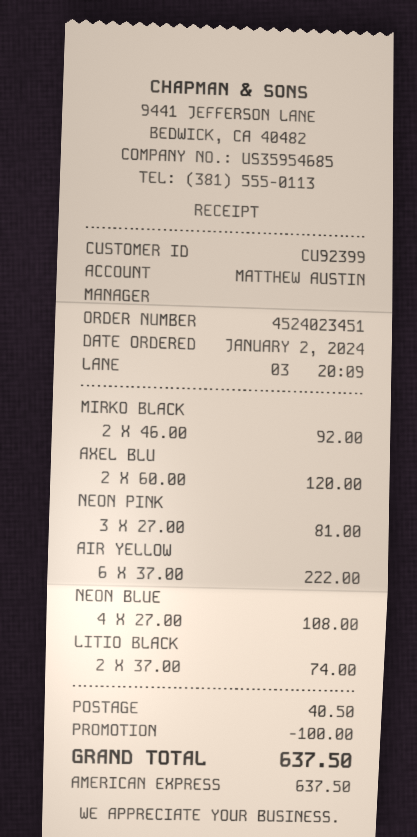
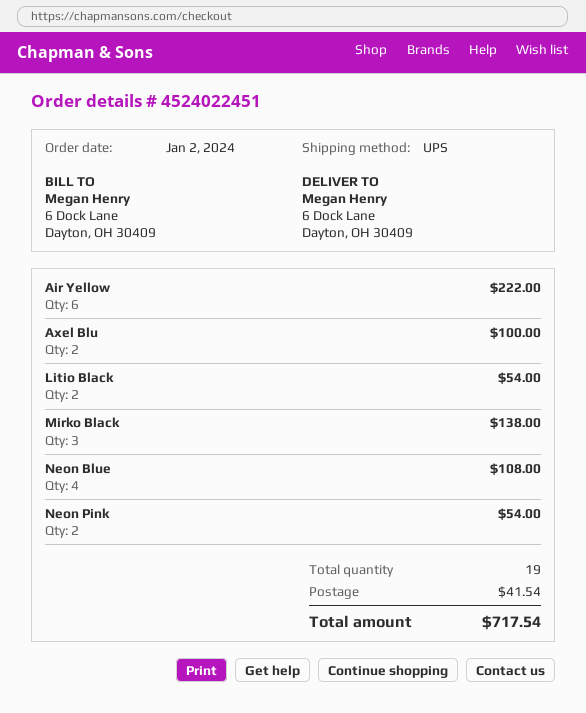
order number: 4524023451 -> 4524022451
MIRKO BLACK: 2 for 92.00 -> 3 for 138.00
AXEL BLU: 2 for 120.00 -> 2 for 100.00
NEON PINK: 3 for 81.00 -> 2 for 54.00
LITIO BLACK: 2 for 74.00 -> 2 for 54.00
discount: 100.00 -> none
shipping: 40.50 -> 41.54
total: 637.50 -> 717.54

